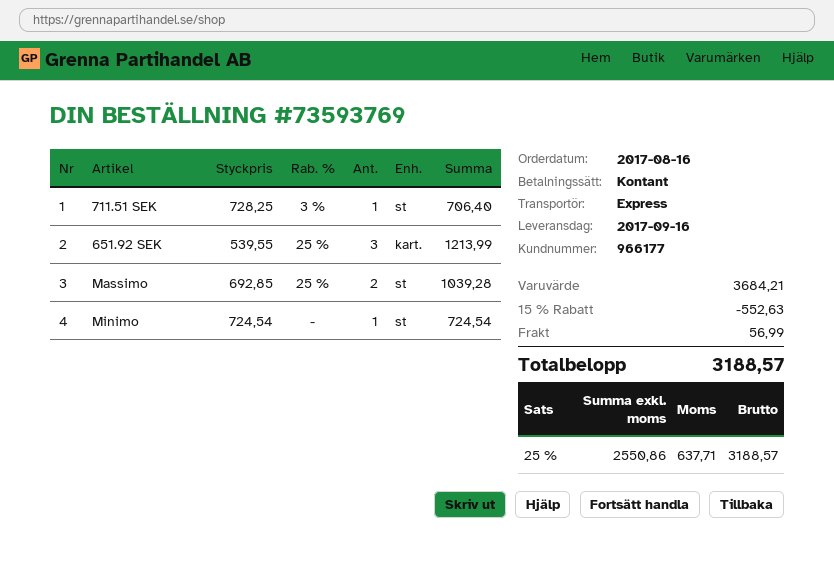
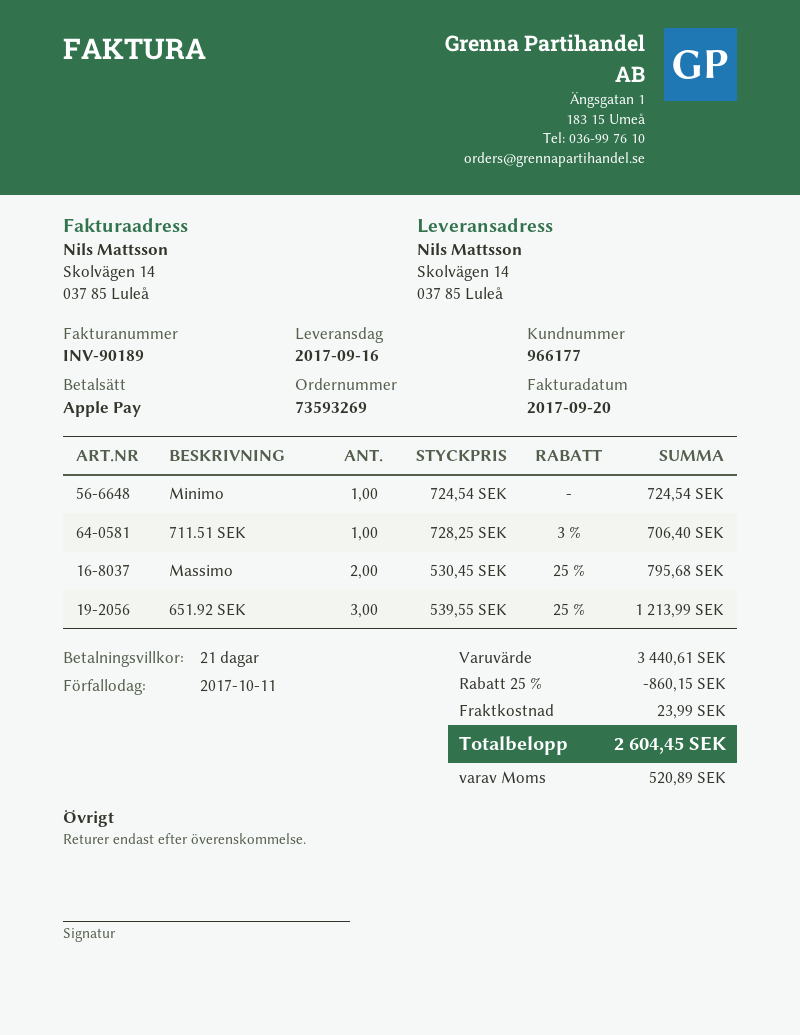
order number: 73593769 -> 73593269
payment method: cash -> Apple Pay
Massimo: 2 x 692.85 - 25% = 1039.28 -> 2 x 530.45 - 25% = 795.68
subtotal: 3684.21 -> 3440.61
discount: 15% = 552.63 -> 25% = 860.15
shipping: 56.99 -> 23.99
tax: 637.71 -> 520.89
total: 3188.57 -> 2604.45

